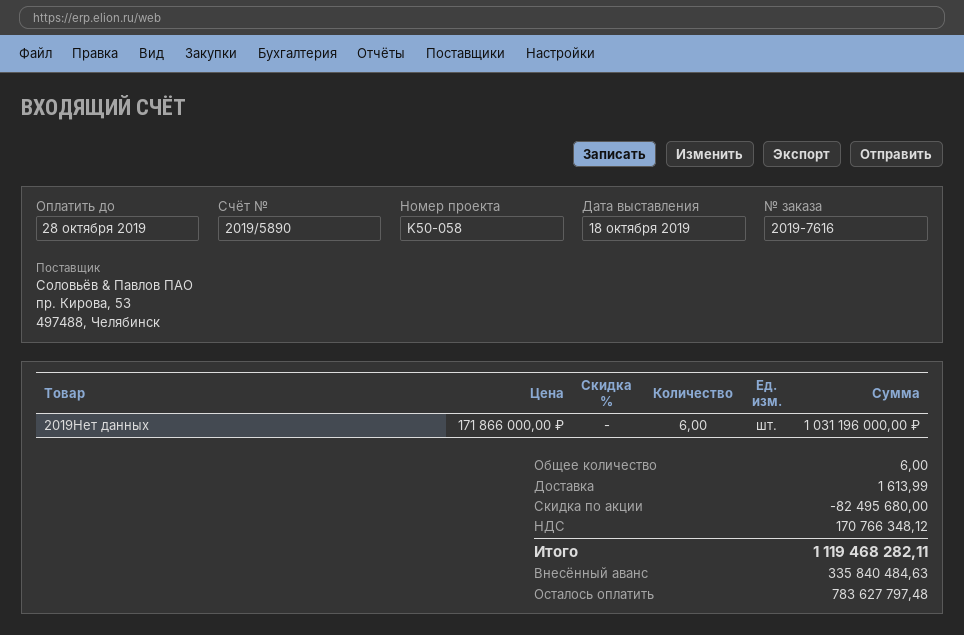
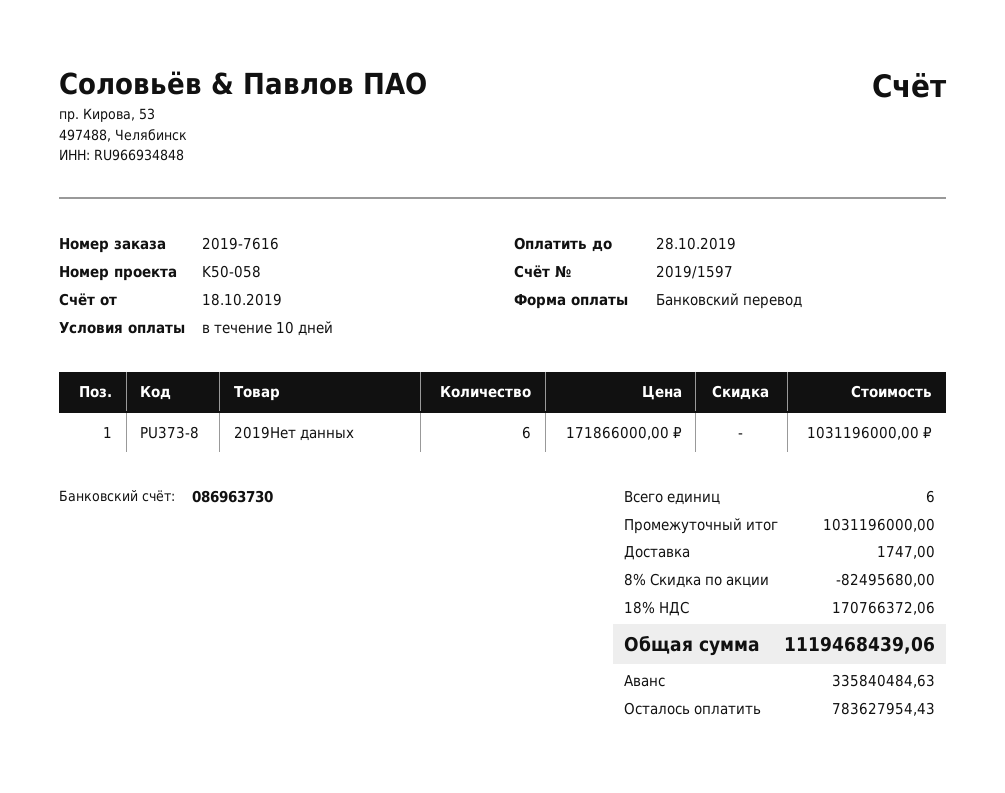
invoice number: 2019/5890 -> 2019/1597
shipping: 1613.99 -> 1747.00
tax: 170766348.12 -> 170766372.06
total: 1119468282.11 -> 1119468439.06
balance: 783627797.48 -> 783627954.43

